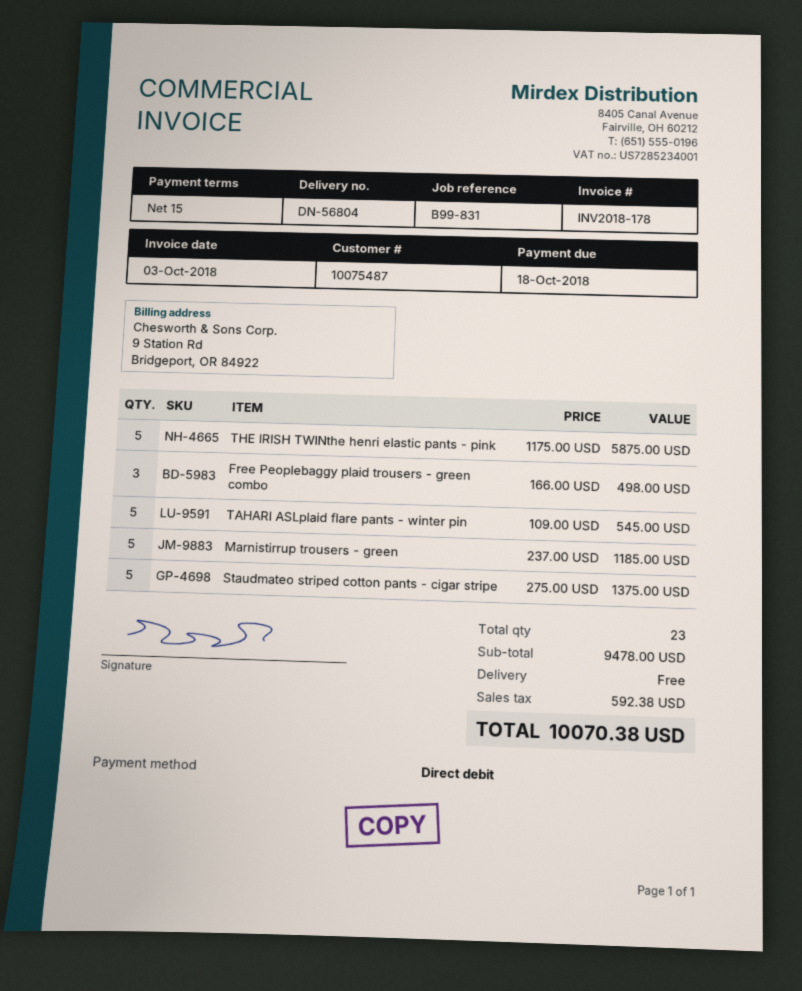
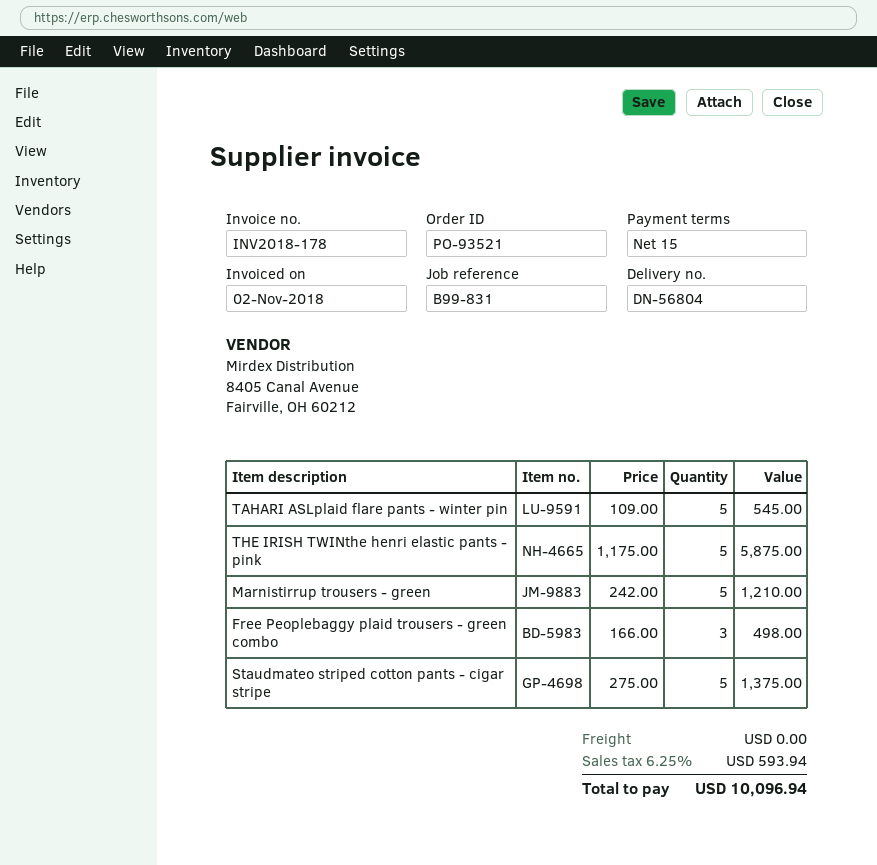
invoice date: 2018-10-03 -> 2018-11-02
Marnistirrup trousers - green: 5 x 237.00 = 1185.00 -> 5 x 242.00 = 1210.00
tax: 592.38 -> 593.94
total: 10070.38 -> 10096.94

